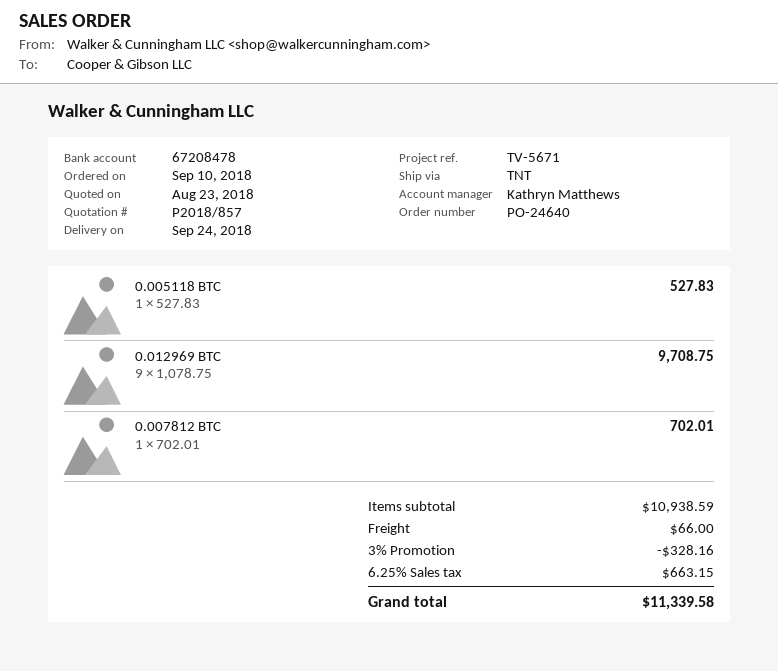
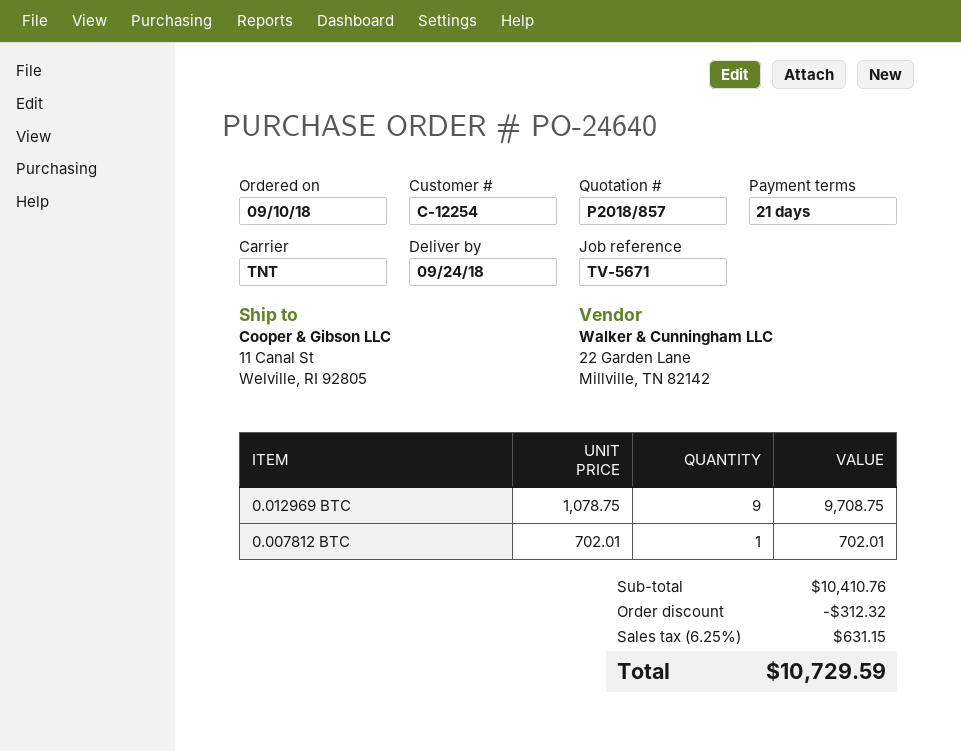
0.005118 BTC: 1 x 527.83 = 527.83 -> none
subtotal: 10938.59 -> 10410.76
discount: 328.16 -> 312.32
shipping: 66.00 -> none
tax: 6.25% = 663.15 -> 6.25% = 631.15
total: 11339.58 -> 10729.59

